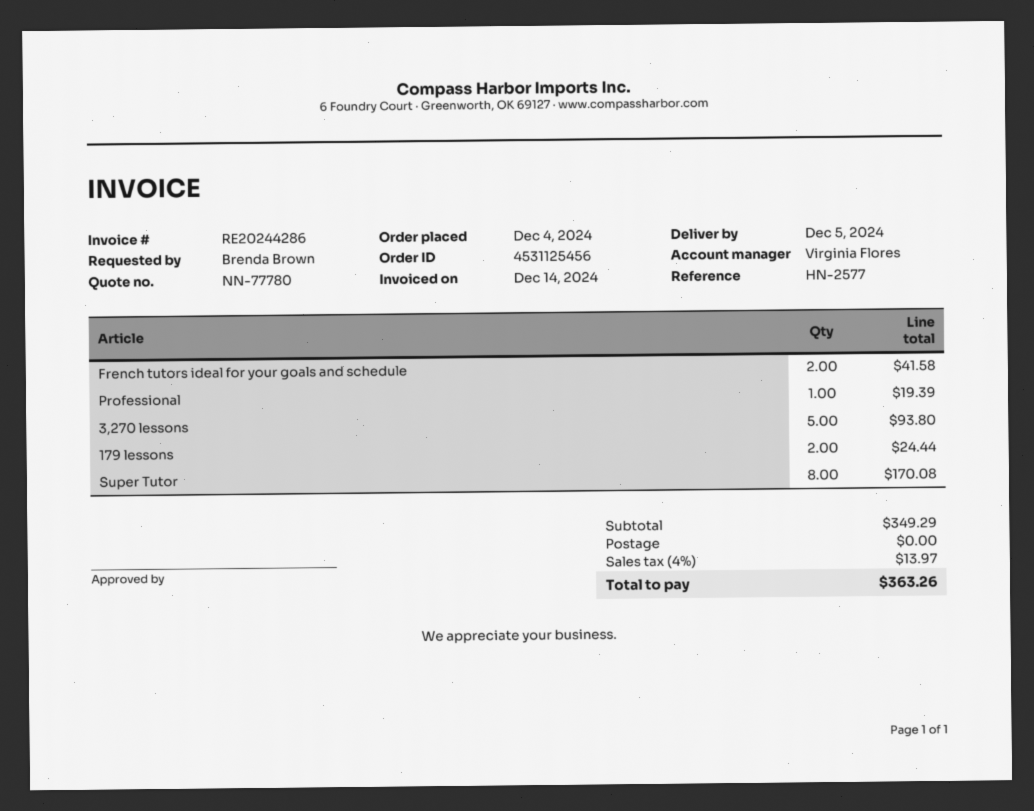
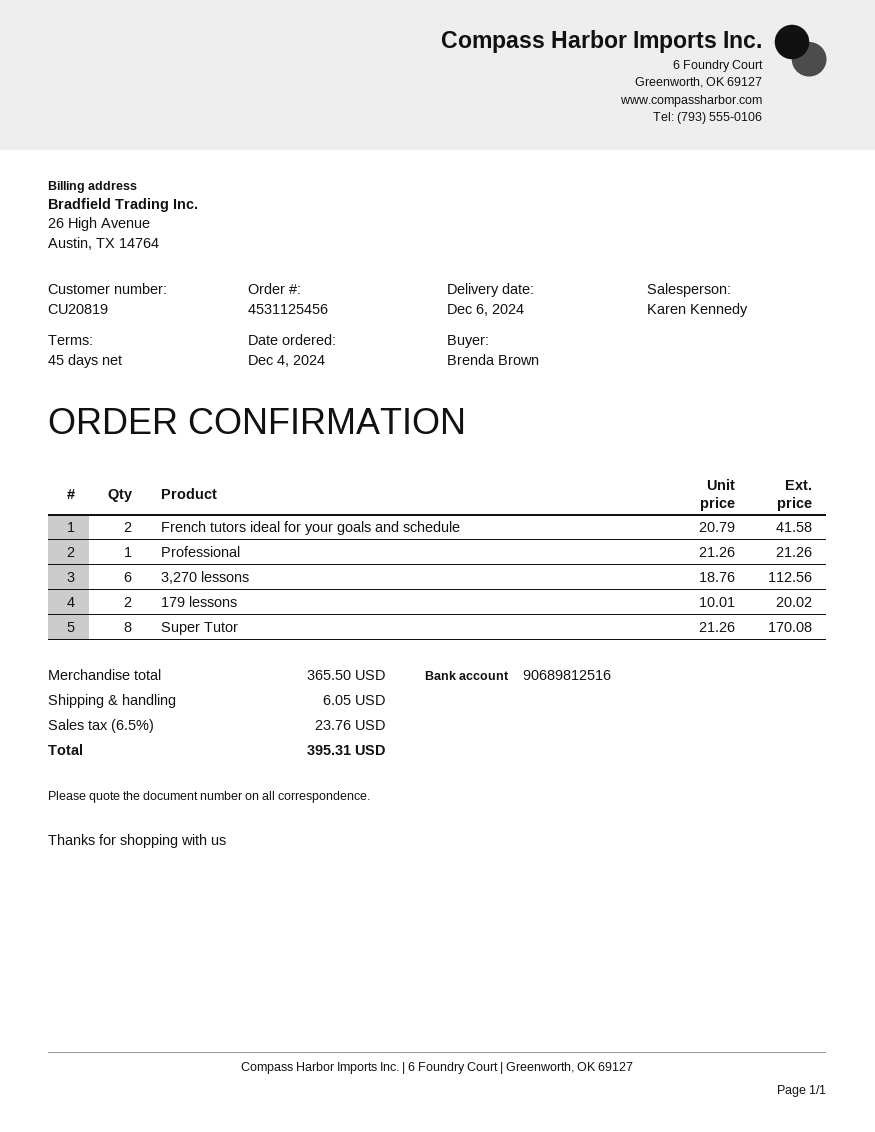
delivery date: 2024-12-05 -> 2024-12-06
sales rep: Virginia Flores -> Karen Kennedy
Professional: 1 for 19.39 -> 1 for 21.26
3,270 lessons: 5 for 93.80 -> 6 for 112.56
179 lessons: 2 for 24.44 -> 2 for 20.02
subtotal: 349.29 -> 365.50
shipping: 0.00 -> 6.05
tax: 4% = 13.97 -> 6.5% = 23.76
total: 363.26 -> 395.31

